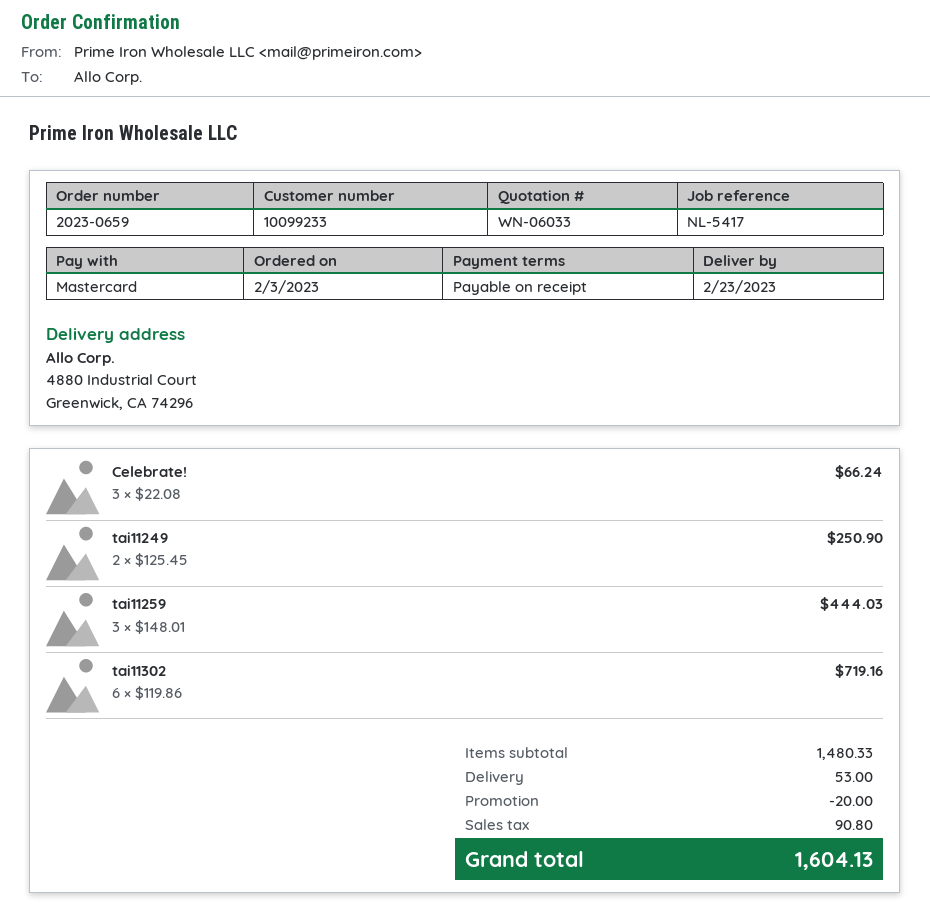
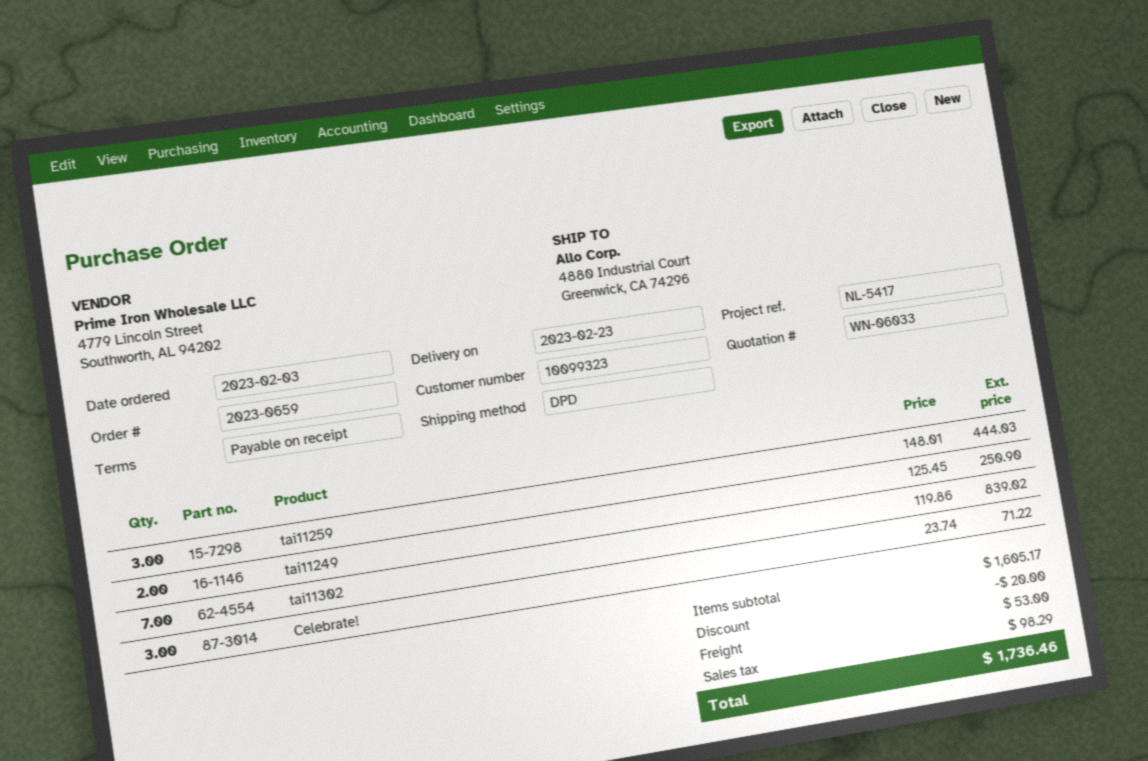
customer number: 10099233 -> 10099323
Celebrate!: 3 x 22.08 = 66.24 -> 3 x 23.74 = 71.22
tai11302: 6 x 119.86 = 719.16 -> 7 x 119.86 = 839.02
subtotal: 1480.33 -> 1605.17
tax: 90.80 -> 98.29
total: 1604.13 -> 1736.46

